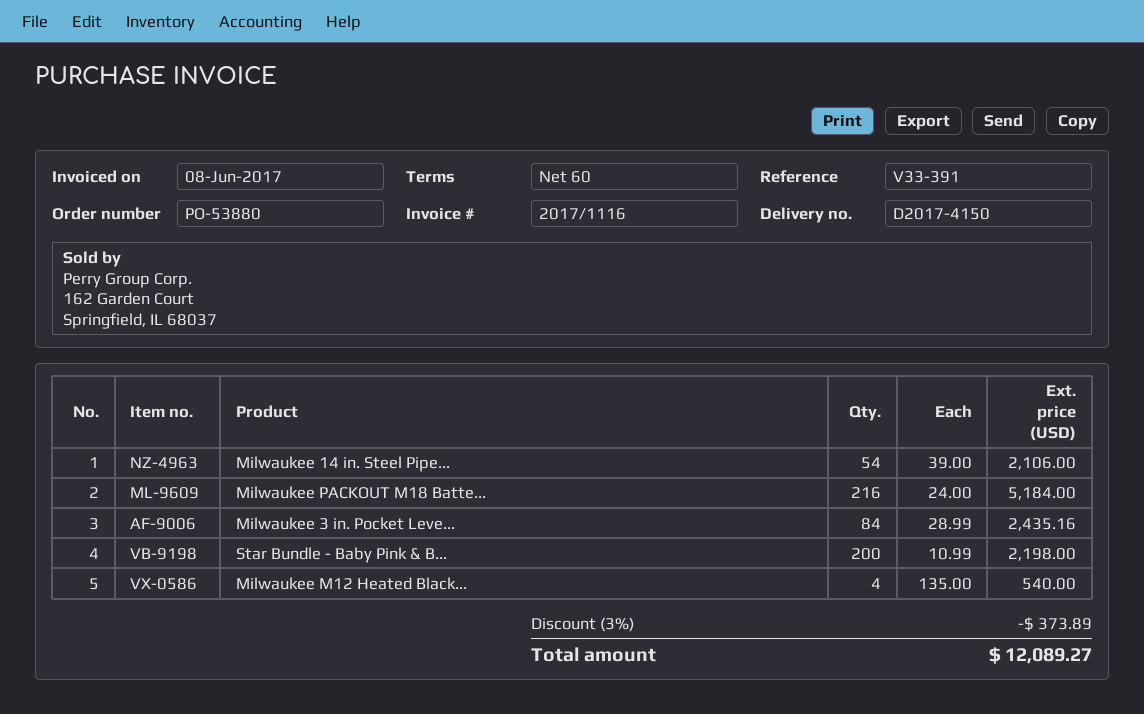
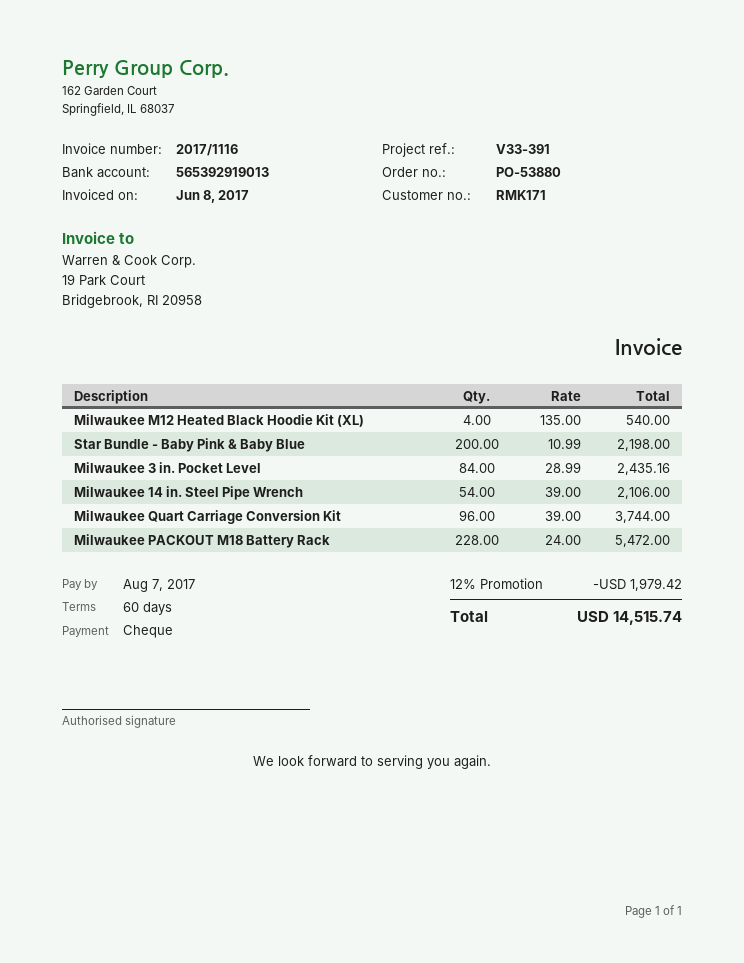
Milwaukee PACKOUT M18 Batte...: 216 x 24.00 = 5184.00 -> 228 x 24.00 = 5472.00
Milwaukee Quart Carriage Conversion Kit: none -> 96 x 39.00 = 3744.00
discount: 3% = 373.89 -> 12% = 1979.42
total: 12089.27 -> 14515.74

